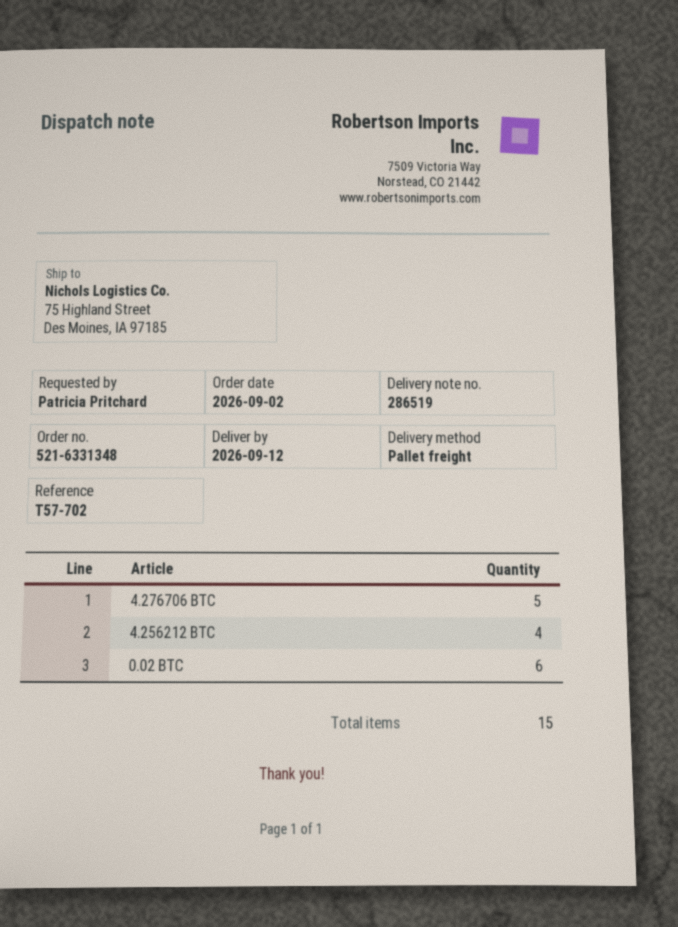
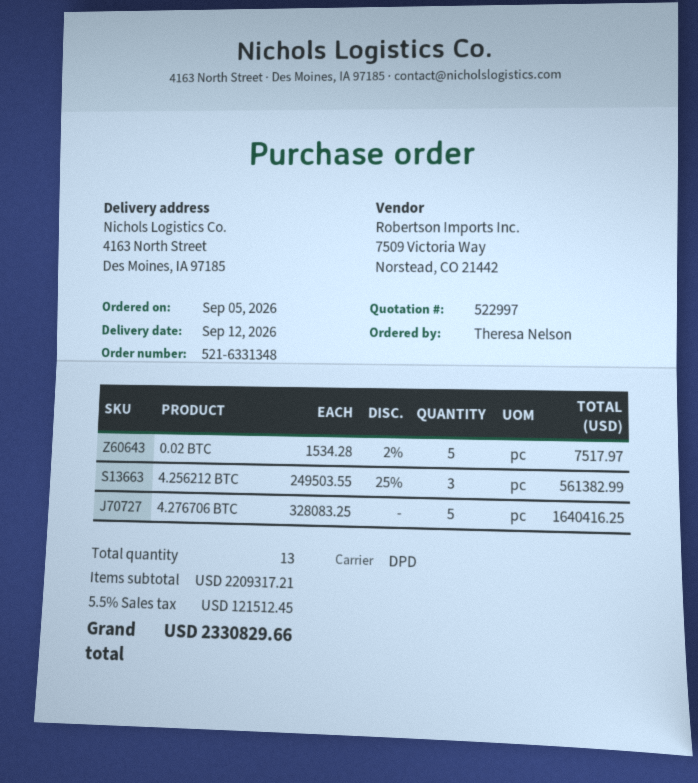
order date: 2026-09-02 -> 2026-09-05
ordered by: Patricia Pritchard -> Theresa Nelson
shipping method: pallet freight -> DPD
ship to: 75 Highland Street, Des Moines, IA 97185 -> 4163 North Street, Des Moines, IA 97185
4.256212 BTC: 4 -> 3
0.02 BTC: 6 -> 5
total quantity: 15 -> 13

